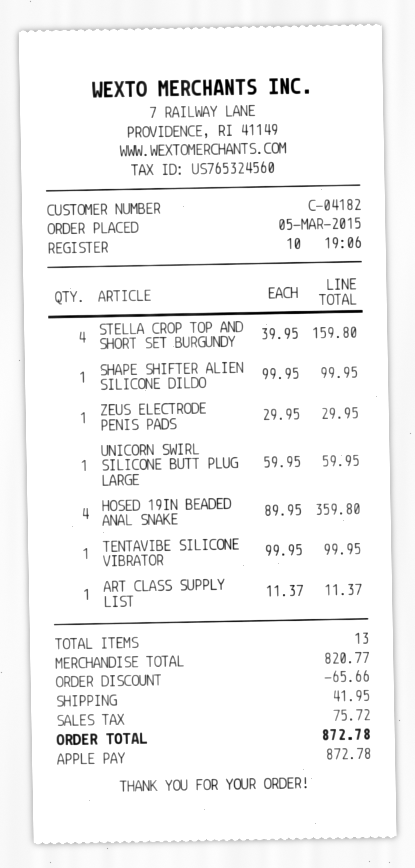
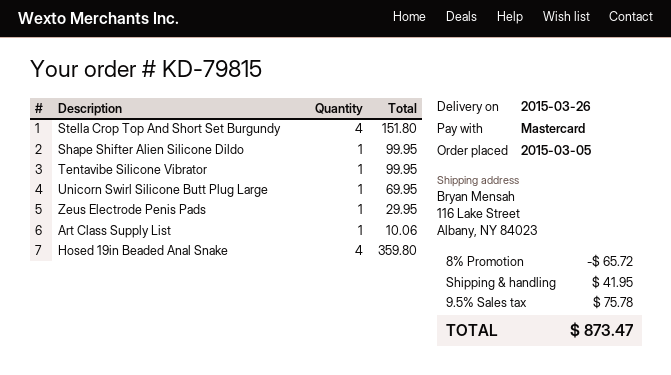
payment method: Apple Pay -> Mastercard
STELLA CROP TOP AND SHORT SET BURGUNDY: 4 for 159.80 -> 4 for 151.80
UNICORN SWIRL SILICONE BUTT PLUG LARGE: 1 for 59.95 -> 1 for 69.95
ART CLASS SUPPLY LIST: 1 for 11.37 -> 1 for 10.06
discount: 65.66 -> 65.72
tax: 75.72 -> 75.78
total: 872.78 -> 873.47

